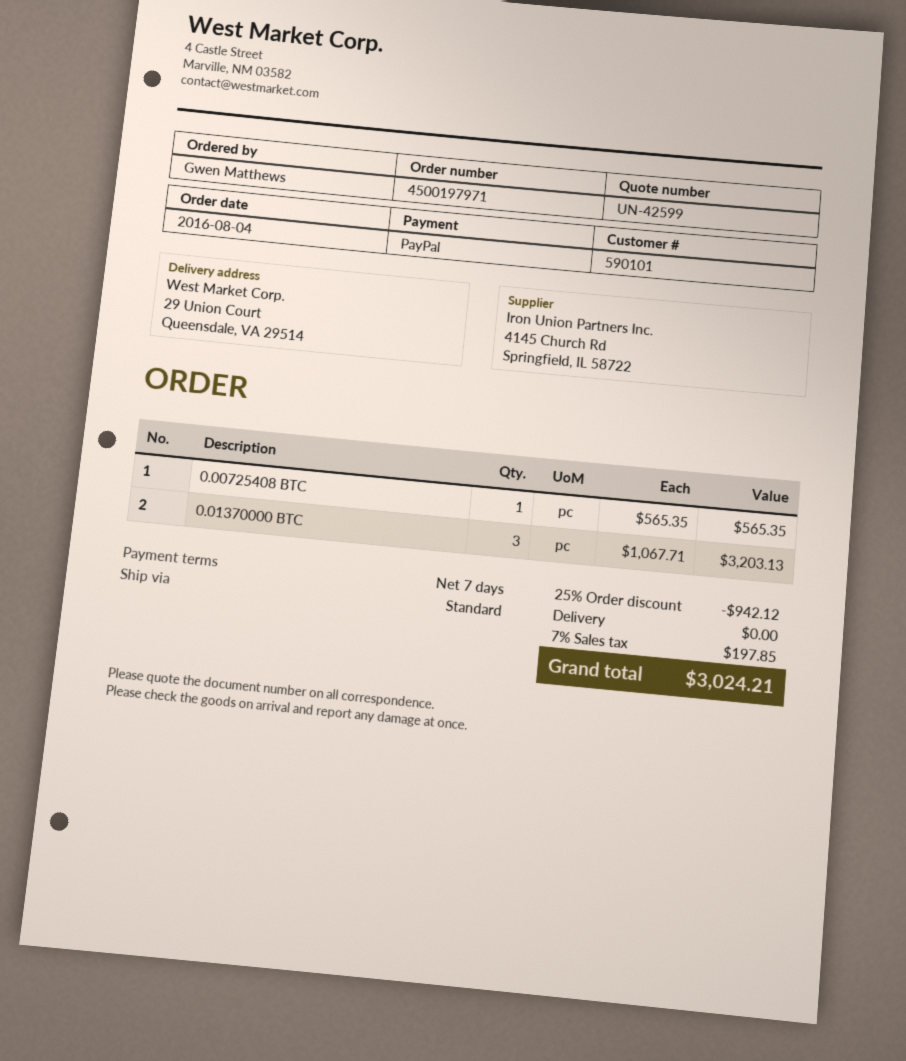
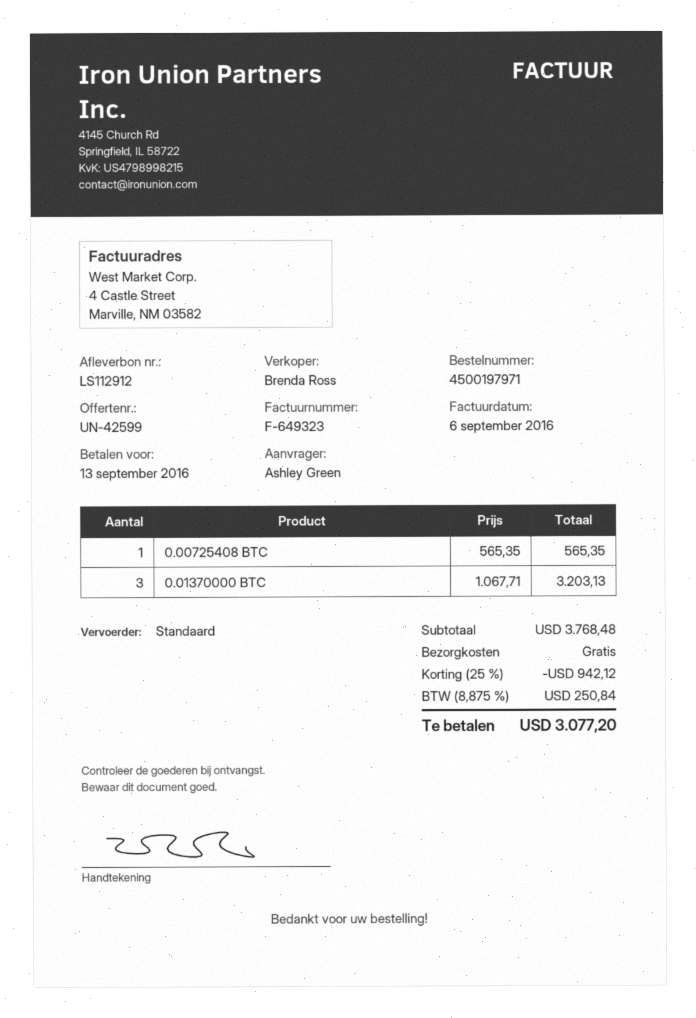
ordered by: Gwen Matthews -> Ashley Green
tax: 7% = 197.85 -> 8.875% = 250.84
total: 3024.21 -> 3077.20

